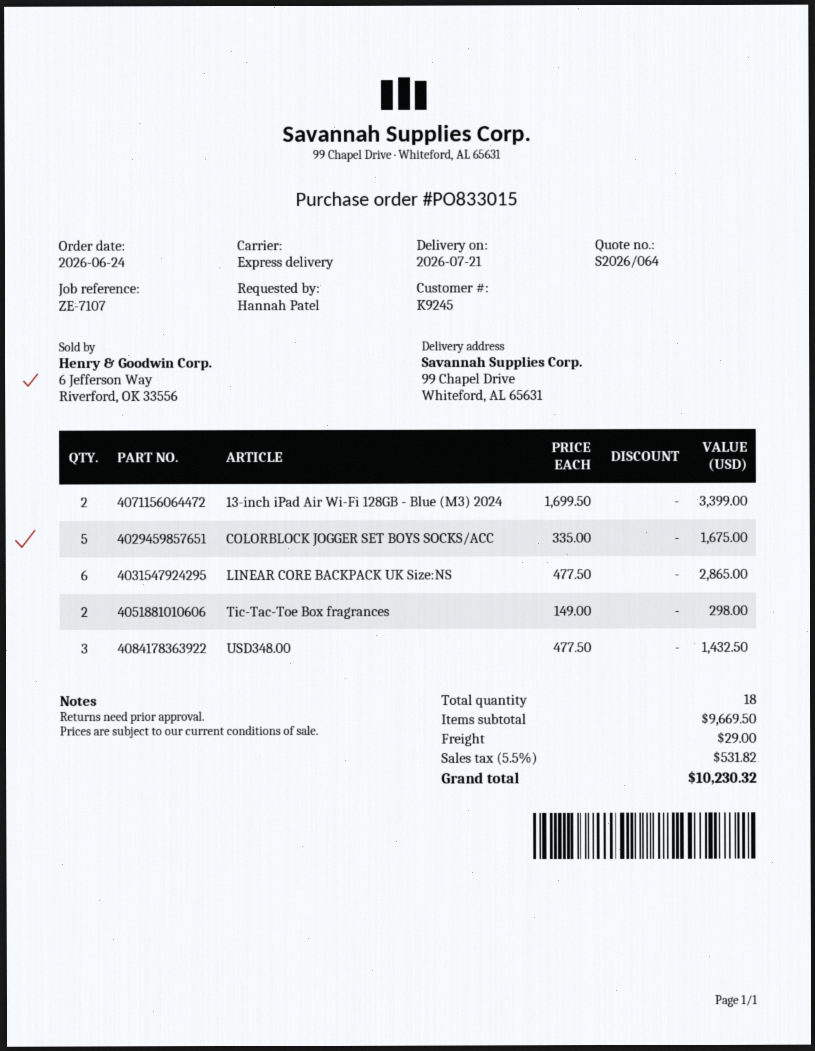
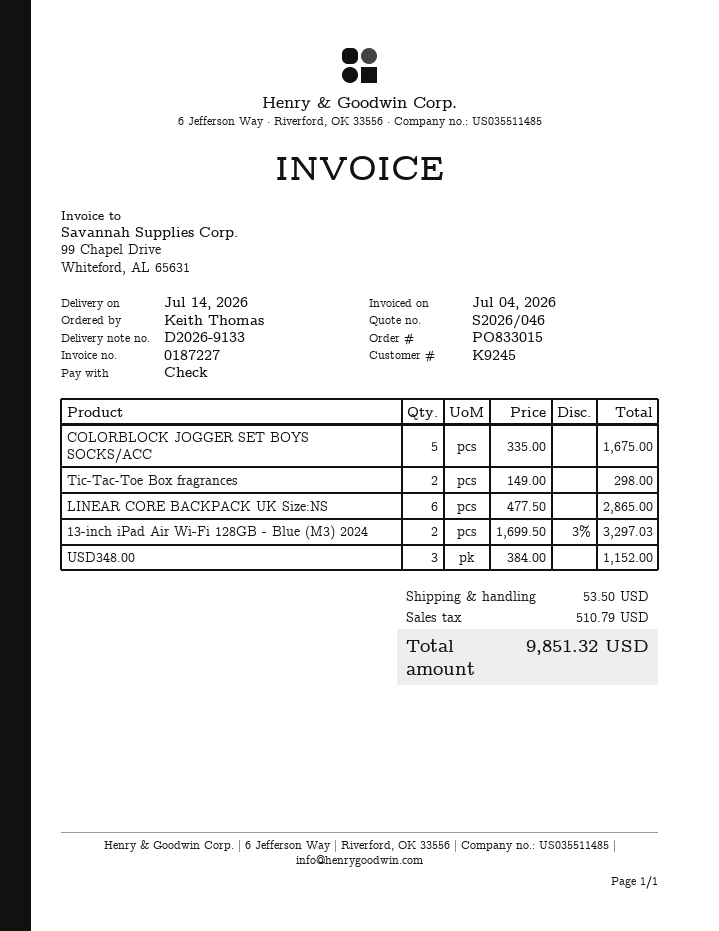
quote number: S2026/064 -> S2026/046
delivery date: 2026-07-21 -> 2026-07-14
ordered by: Hannah Patel -> Keith Thomas
13-inch iPad Air Wi-Fi 128GB - Blue (M3) 2024: 2 x 1699.50 = 3399.00 -> 2 x 1699.50 - 3% = 3297.03
USD348.00: 3 x 477.50 = 1432.50 -> 3 x 384.00 = 1152.00
shipping: 29.00 -> 53.50
tax: 531.82 -> 510.79
total: 10230.32 -> 9851.32

